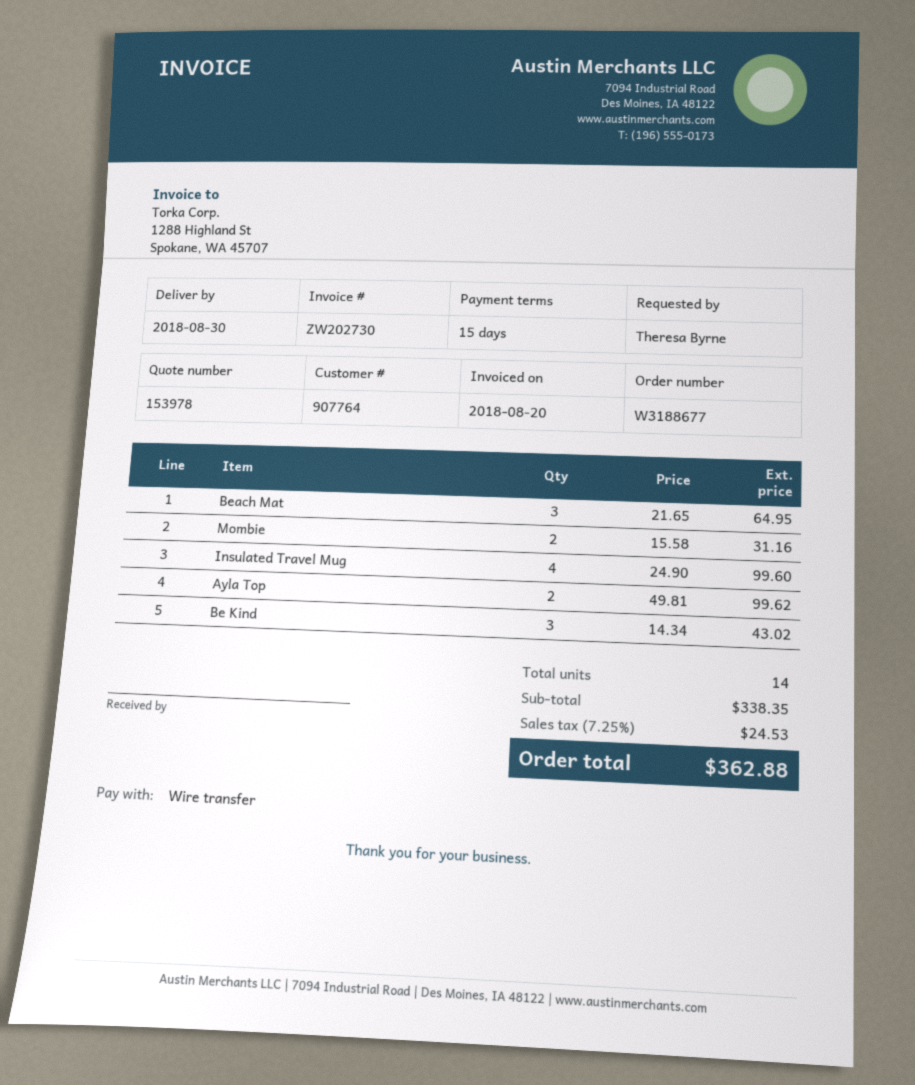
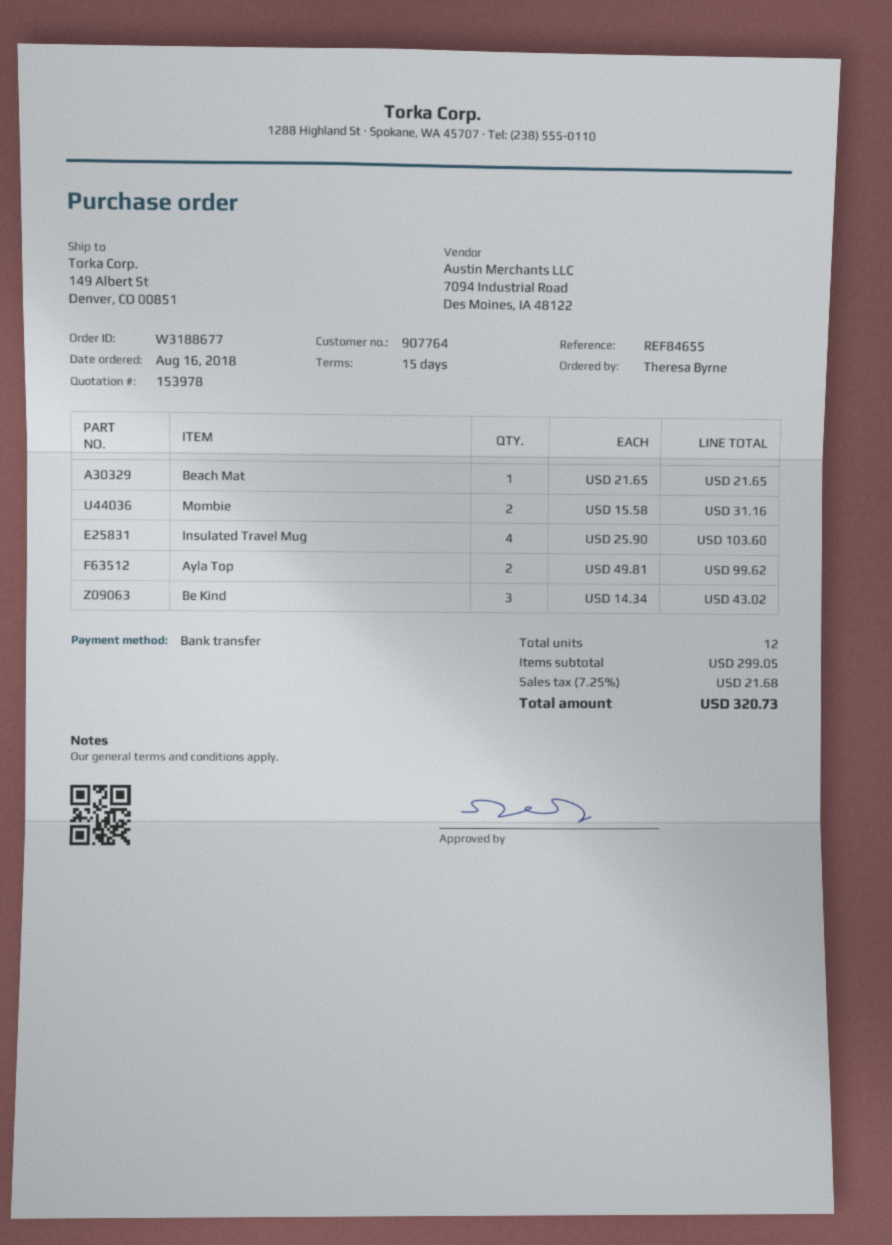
Beach Mat: 3 x 21.65 = 64.95 -> 1 x 21.65 = 21.65
Insulated Travel Mug: 4 x 24.90 = 99.60 -> 4 x 25.90 = 103.60
total quantity: 14 -> 12
subtotal: 338.35 -> 299.05
tax: 7.25% = 24.53 -> 7.25% = 21.68
total: 362.88 -> 320.73

